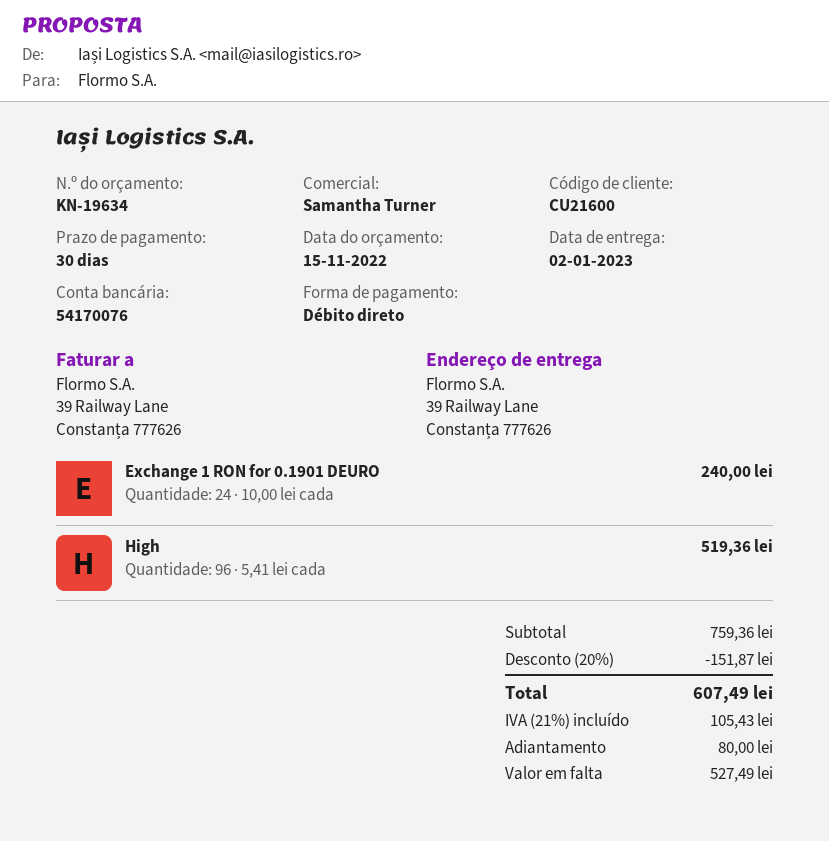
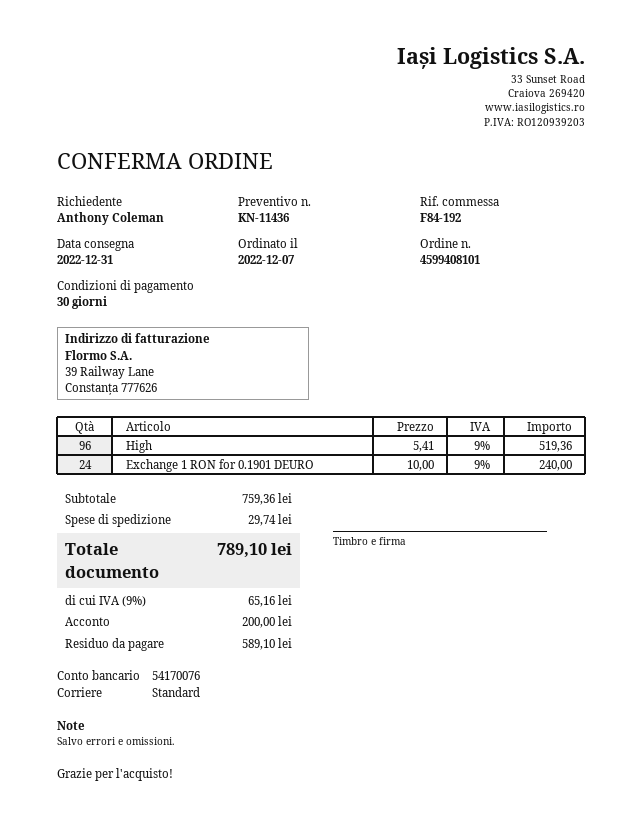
quote number: KN-19634 -> KN-11436
delivery date: 2023-01-02 -> 2022-12-31
discount: 20% = 151.87 -> none
shipping: none -> 29.74
tax: 21% = 105.43 -> 9% = 65.16
total: 607.49 -> 789.10
deposit: 80.00 -> 200.00
balance: 527.49 -> 589.10

